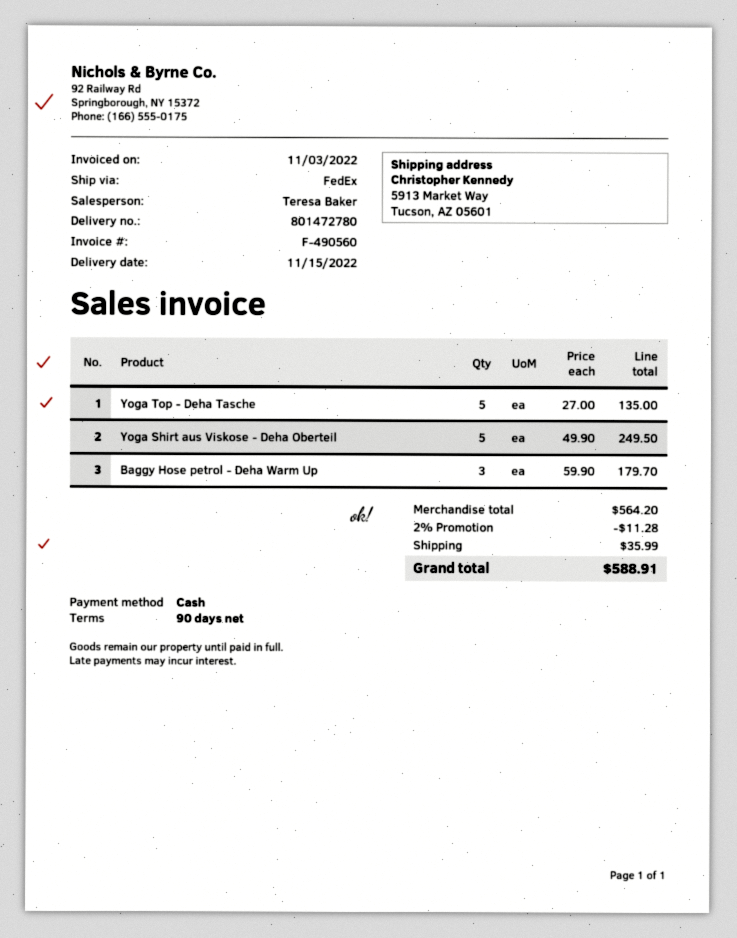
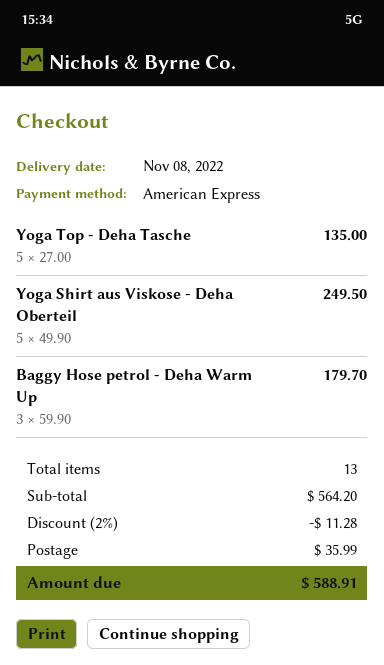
delivery date: 2022-11-15 -> 2022-11-08
payment method: cash -> American Express

